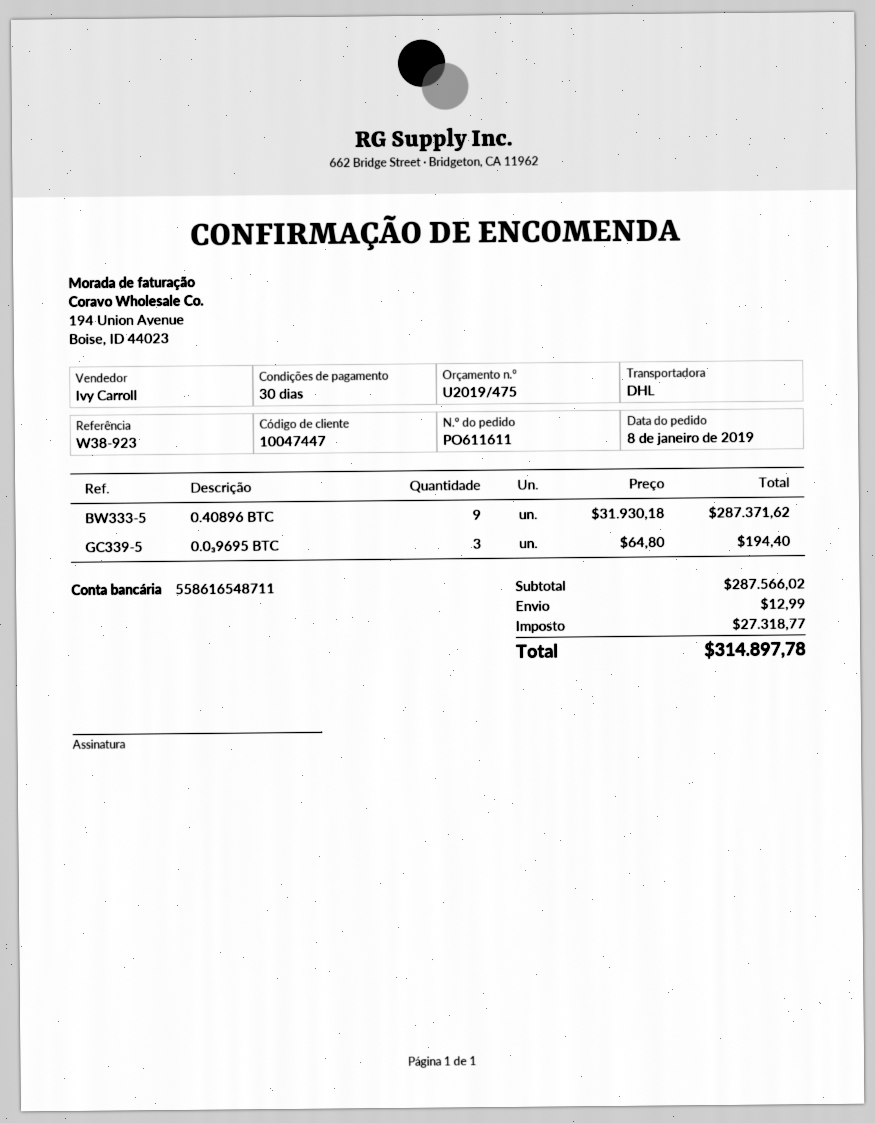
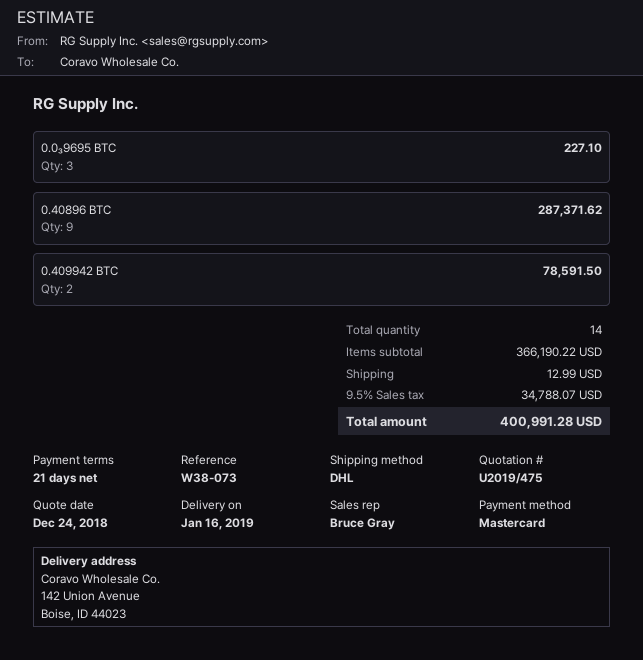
payment terms: 30 days -> 21 days
reference: W38-923 -> W38-073
sales rep: Ivy Carroll -> Bruce Gray
0.0₃9695 BTC: 3 for 194.40 -> 3 for 227.10
0.409942 BTC: none -> 2 for 78591.50
subtotal: 287566.02 -> 366190.22
tax: 27318.77 -> 34788.07
total: 314897.78 -> 400991.28

